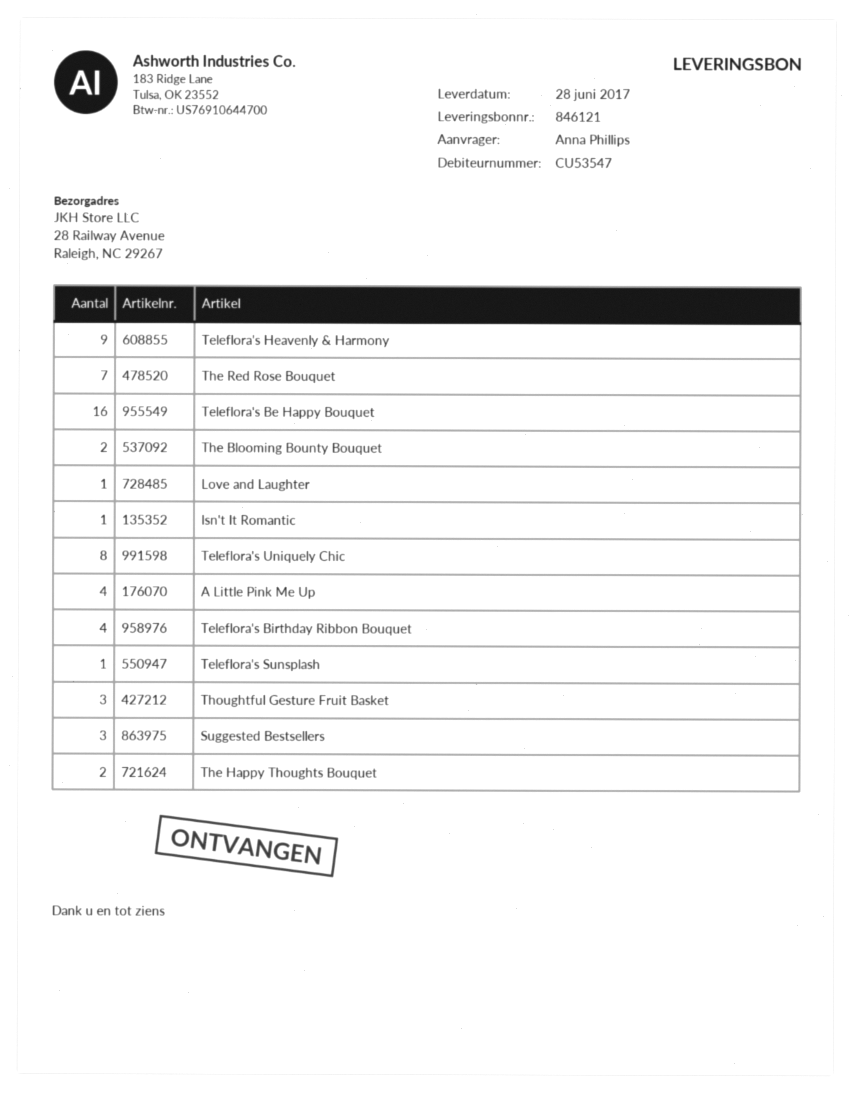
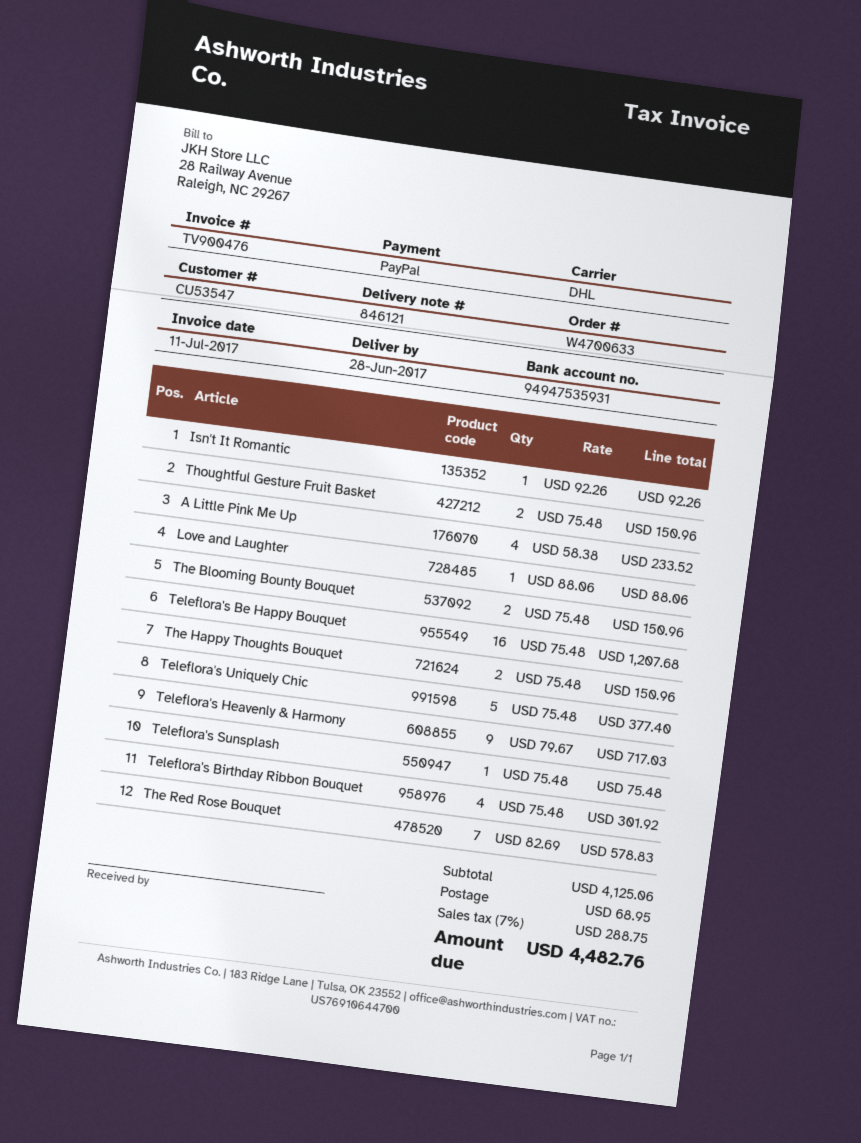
Teleflora's Uniquely Chic: 8 -> 5
Thoughtful Gesture Fruit Basket: 3 -> 2
Suggested Bestsellers: 3 -> none

